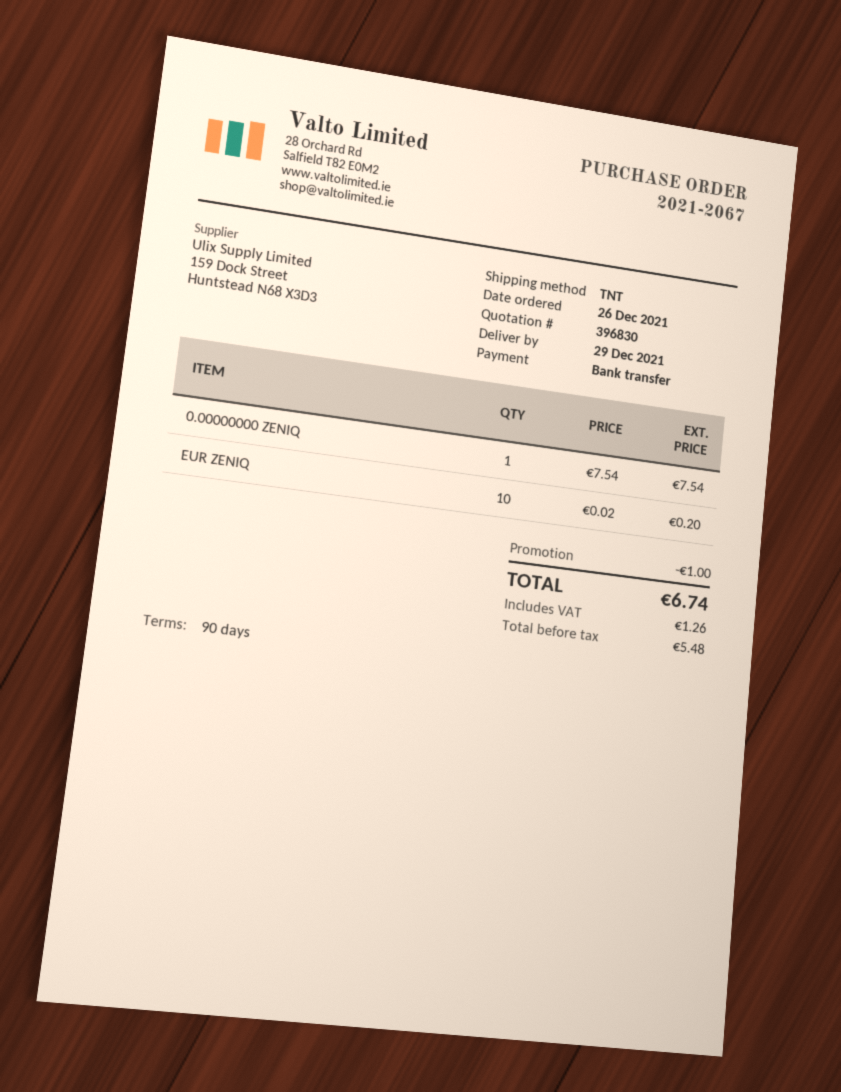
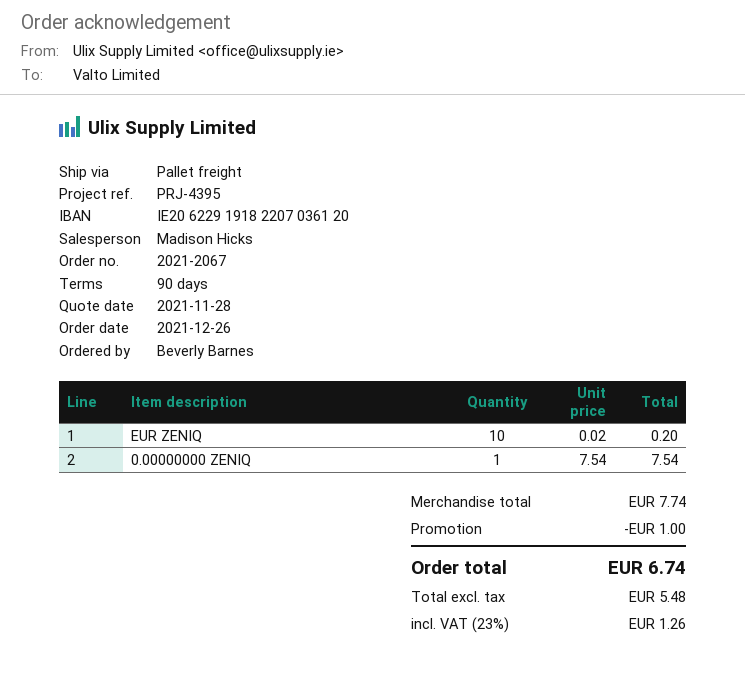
shipping method: TNT -> pallet freight

